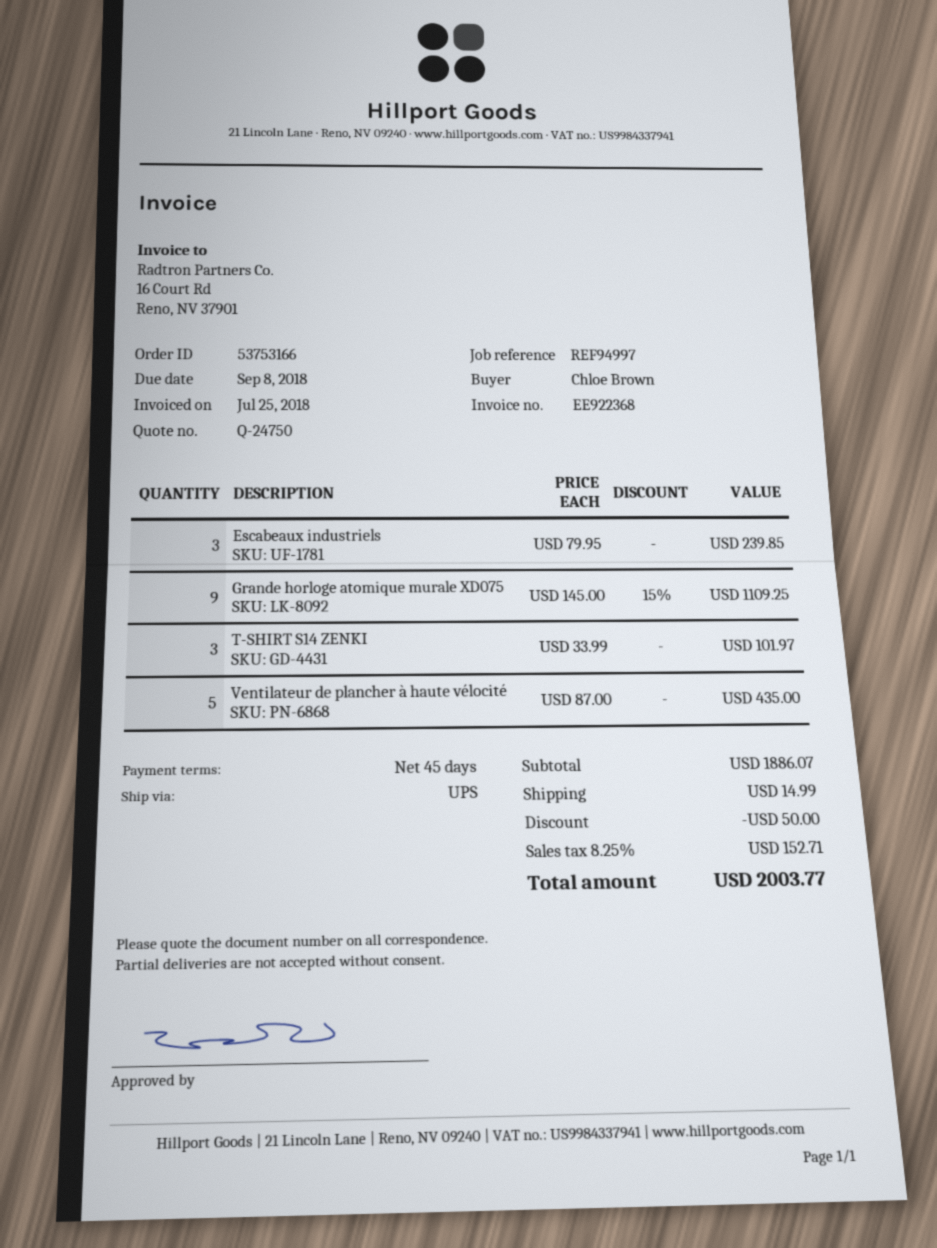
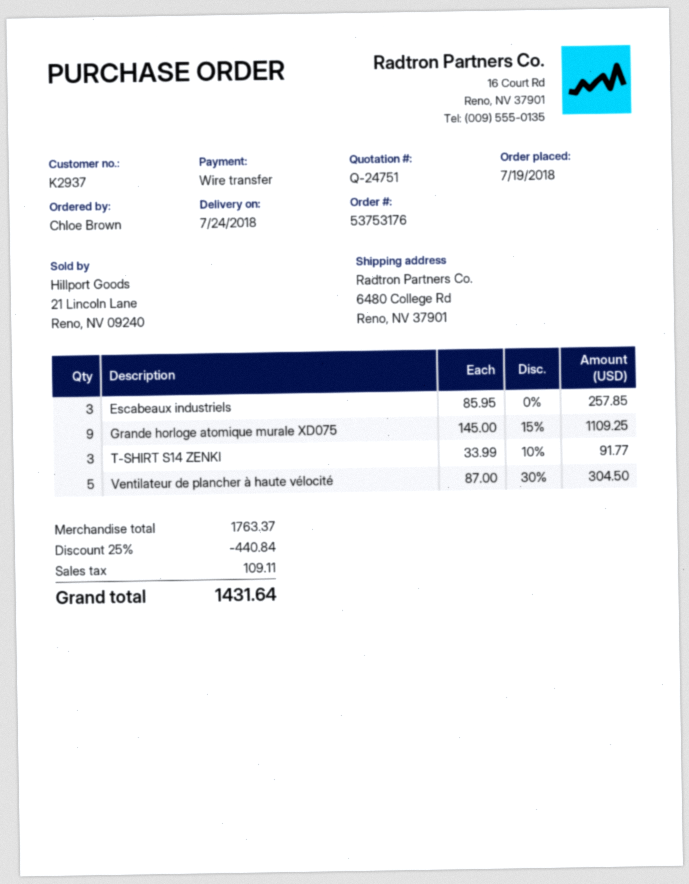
quote number: Q-24750 -> Q-24751
order number: 53753166 -> 53753176
Escabeaux industriels: 3 x 79.95 = 239.85 -> 3 x 85.95 = 257.85
T-SHIRT S14 ZENKI: 3 x 33.99 = 101.97 -> 3 x 33.99 - 10% = 91.77
Ventilateur de plancher à haute vélocité: 5 x 87.00 = 435.00 -> 5 x 87.00 - 30% = 304.50
subtotal: 1886.07 -> 1763.37
discount: 50.00 -> 440.84
shipping: 14.99 -> none
tax: 152.71 -> 109.11
total: 2003.77 -> 1431.64

